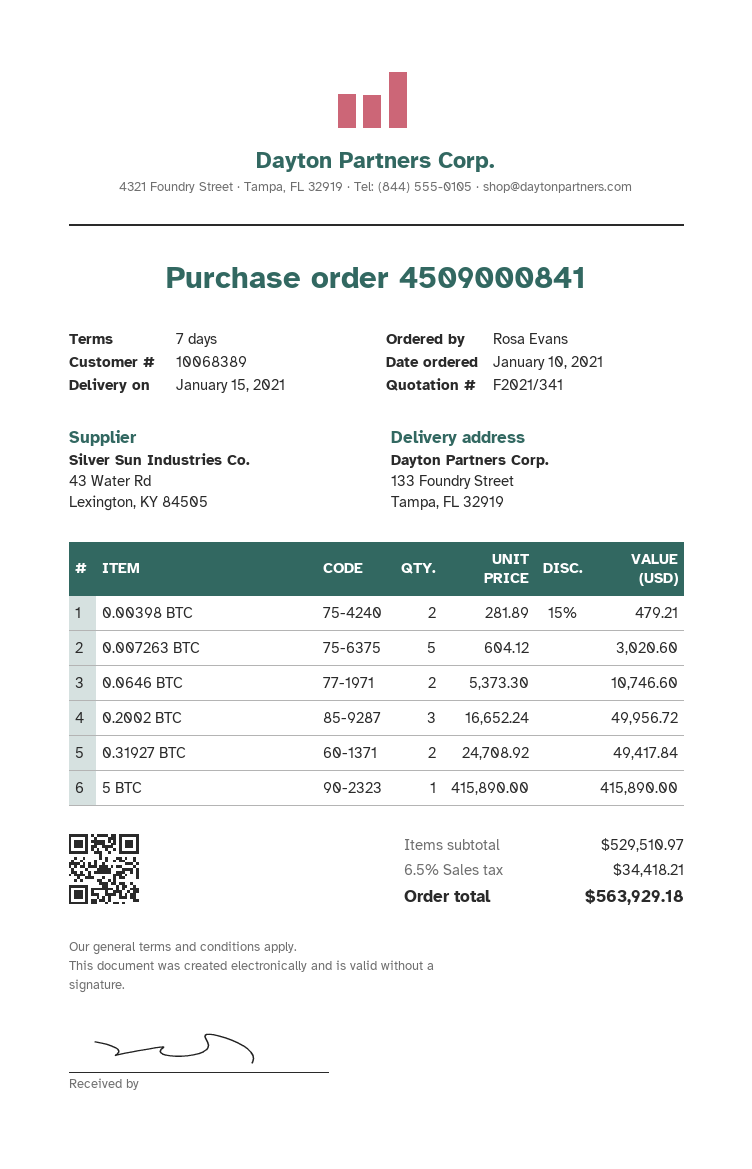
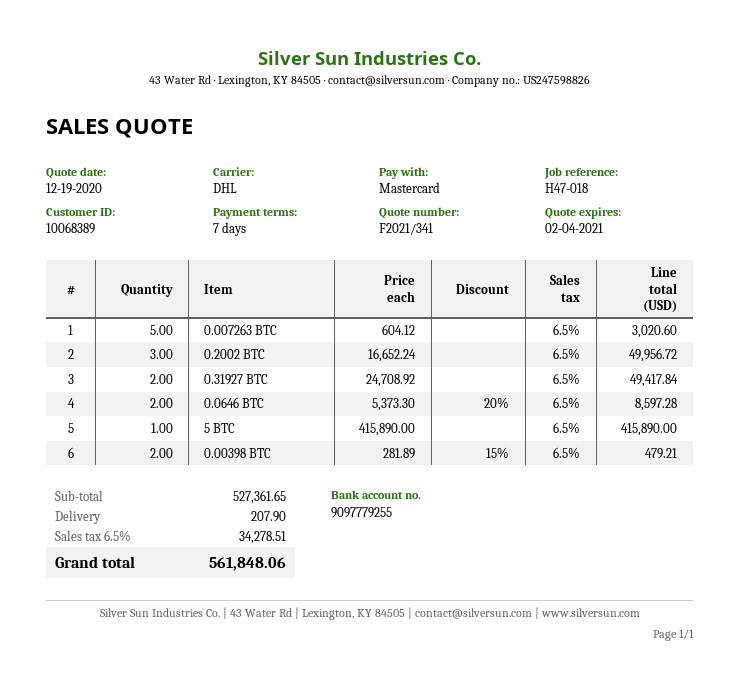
0.0646 BTC: 2 x 5373.30 = 10746.60 -> 2 x 5373.30 - 20% = 8597.28
subtotal: 529510.97 -> 527361.65
shipping: none -> 207.90
tax: 6.5% = 34418.21 -> 6.5% = 34278.51
total: 563929.18 -> 561848.06

